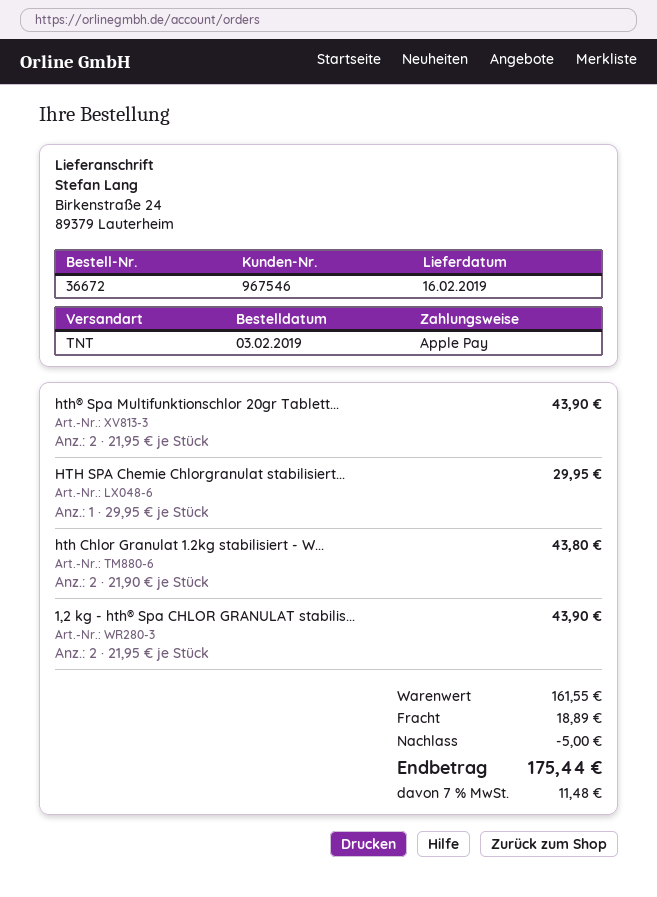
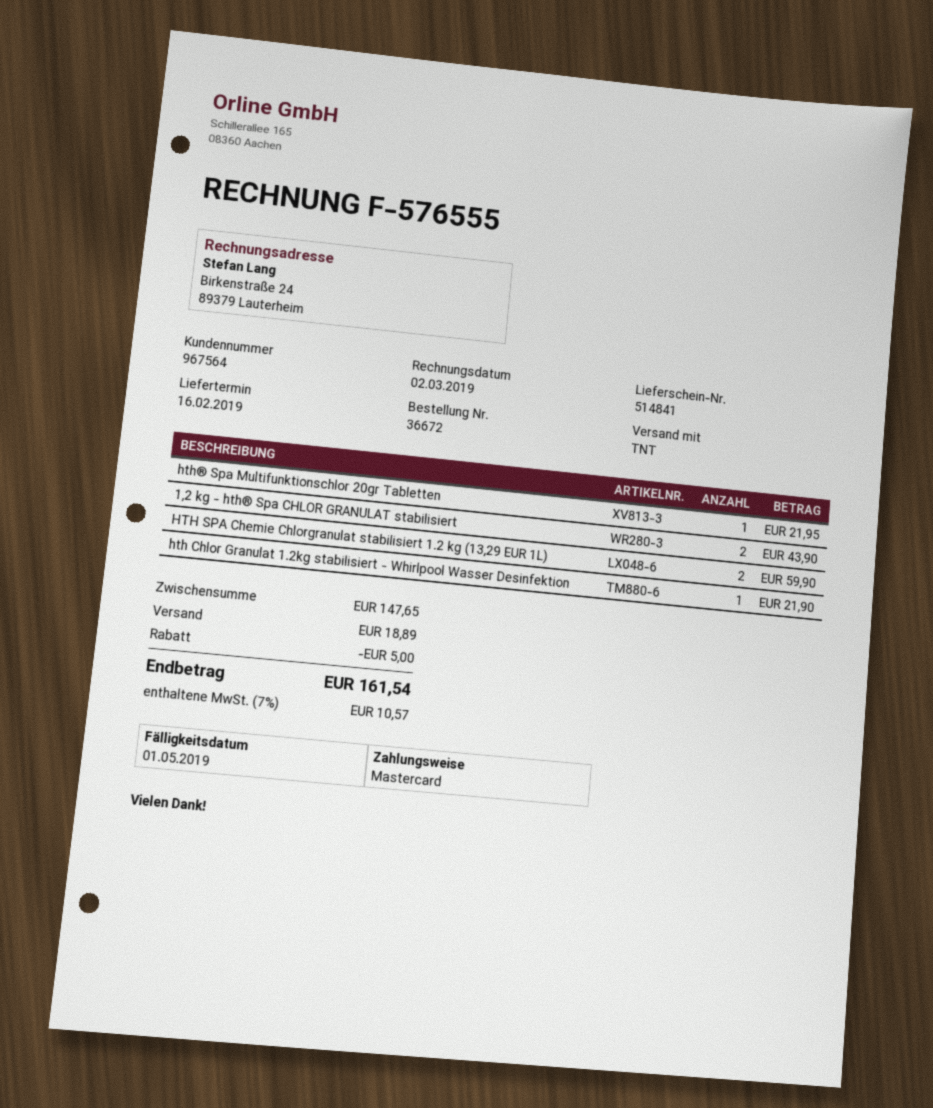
customer number: 967546 -> 967564
payment method: Apple Pay -> Mastercard
hth® Spa Multifunktionschlor 20gr Tablett...: 2 for 43.90 -> 1 for 21.95
HTH SPA Chemie Chlorgranulat stabilisiert...: 1 for 29.95 -> 2 for 59.90
hth Chlor Granulat 1.2kg stabilisiert - W...: 2 for 43.80 -> 1 for 21.90
subtotal: 161.55 -> 147.65
tax: 7% = 11.48 -> 7% = 10.57
total: 175.44 -> 161.54

